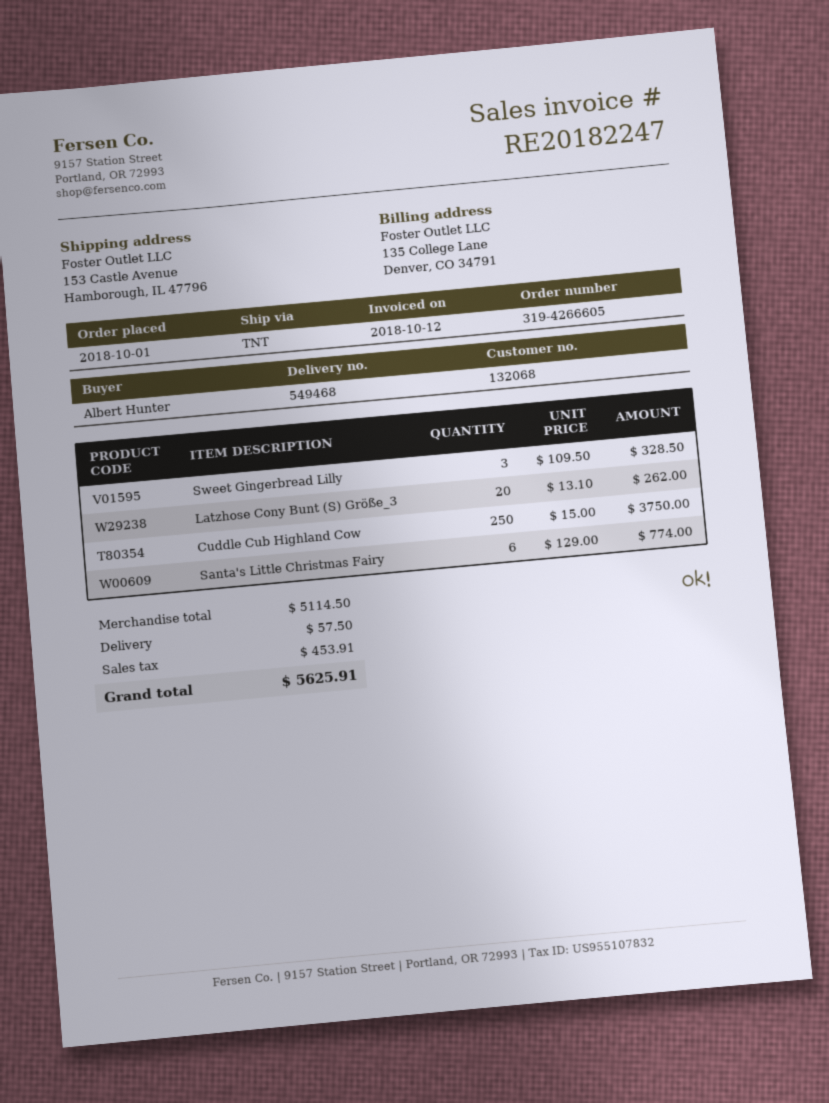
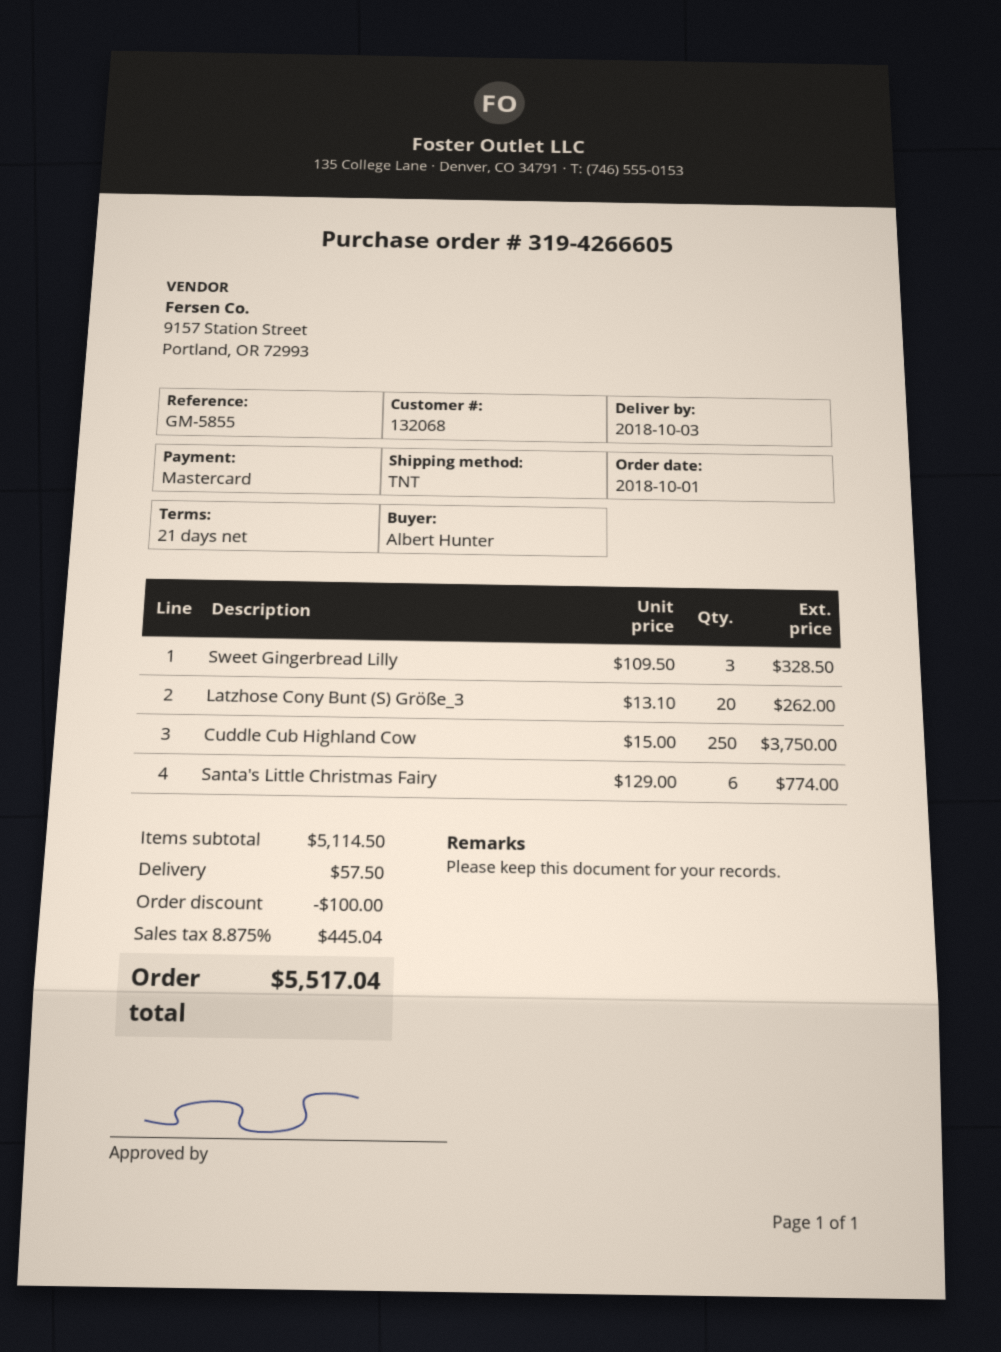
discount: none -> 100.00
tax: 453.91 -> 445.04
total: 5625.91 -> 5517.04

